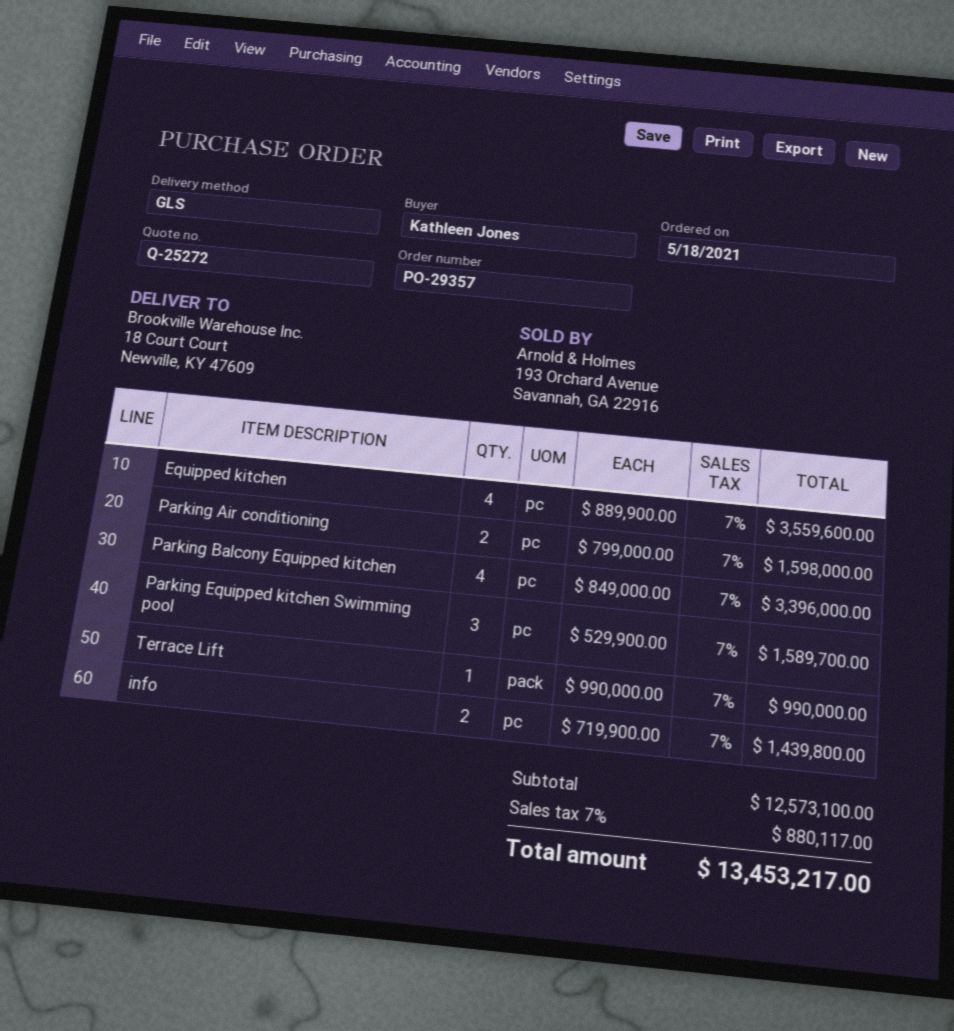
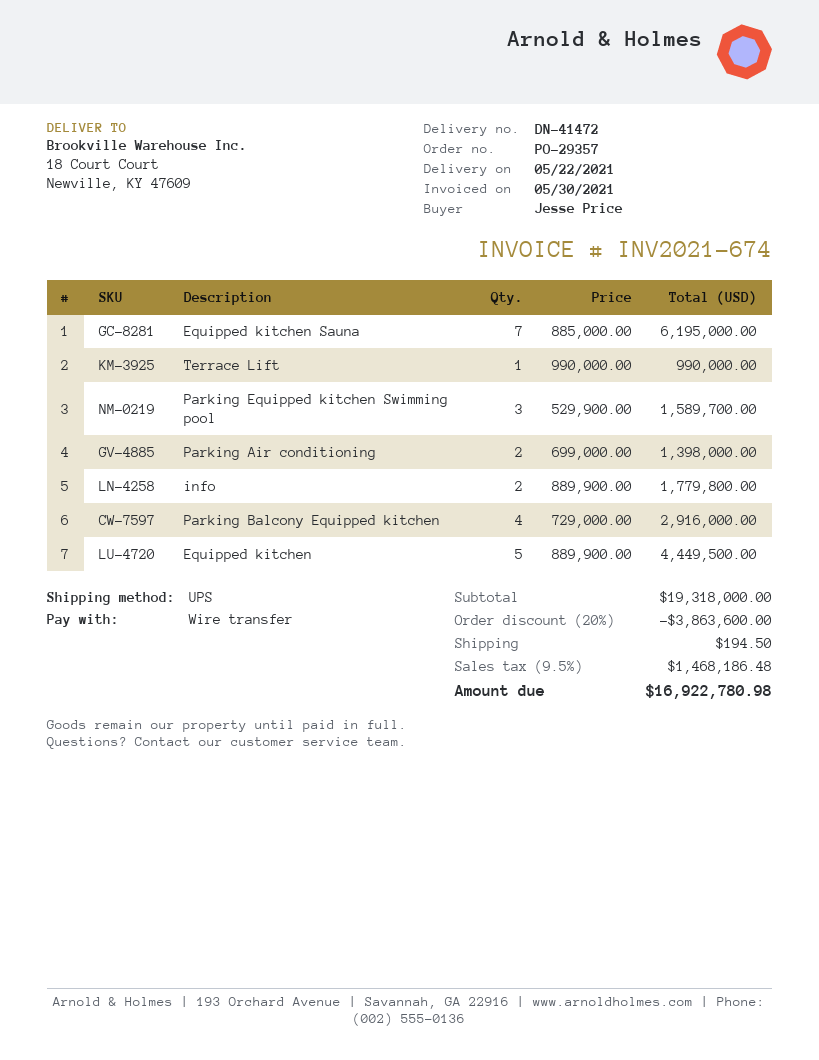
ordered by: Kathleen Jones -> Jesse Price
shipping method: GLS -> UPS
Equipped kitchen: 4 x 889900.00 = 3559600.00 -> 5 x 889900.00 = 4449500.00
Parking Air conditioning: 2 x 799000.00 = 1598000.00 -> 2 x 699000.00 = 1398000.00
Parking Balcony Equipped kitchen: 4 x 849000.00 = 3396000.00 -> 4 x 729000.00 = 2916000.00
info: 2 x 719900.00 = 1439800.00 -> 2 x 889900.00 = 1779800.00
Equipped kitchen Sauna: none -> 7 x 885000.00 = 6195000.00
subtotal: 12573100.00 -> 19318000.00
discount: none -> 20% = 3863600.00
shipping: none -> 194.50
tax: 7% = 880117.00 -> 9.5% = 1468186.48
total: 13453217.00 -> 16922780.98

